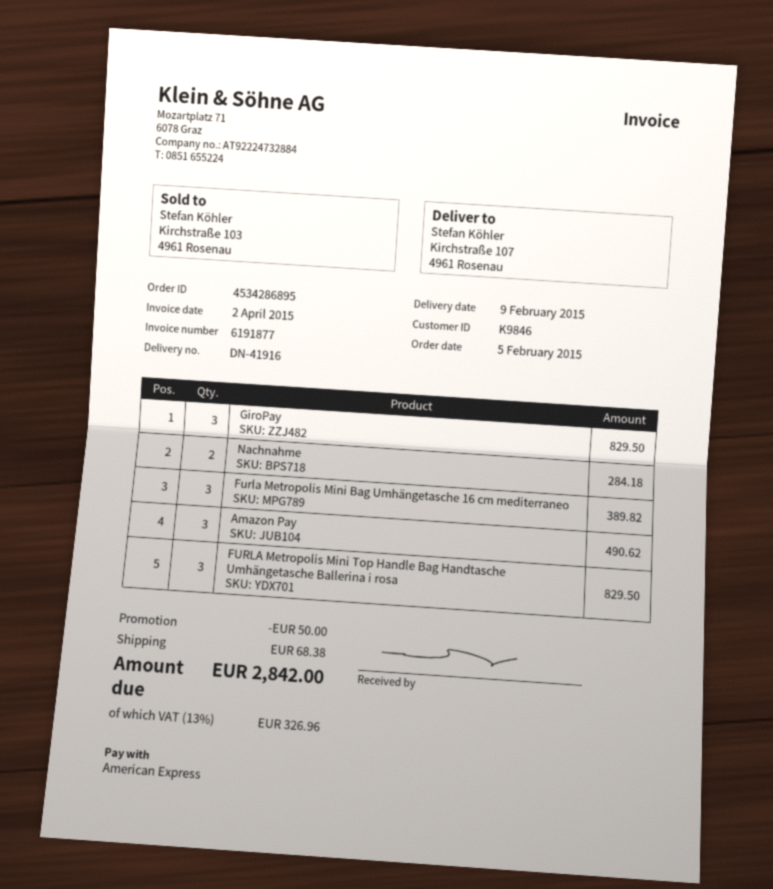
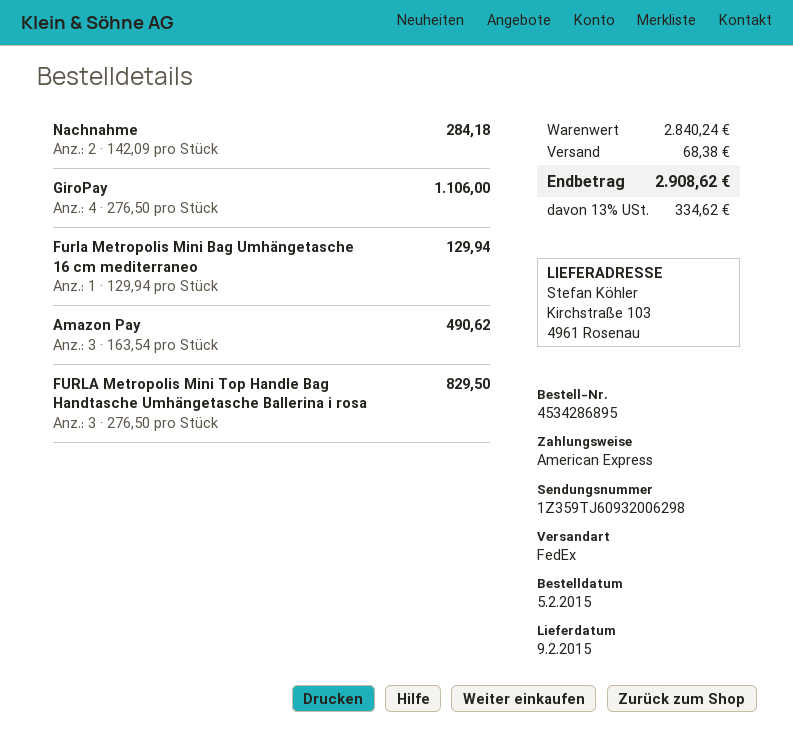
ship to: Kirchstraße 107, 4961 Rosenau -> Kirchstraße 103, 4961 Rosenau
GiroPay: 3 for 829.50 -> 4 for 1106.00
Furla Metropolis Mini Bag Umhängetasche 16 cm mediterraneo: 3 for 389.82 -> 1 for 129.94
discount: 50.00 -> none
tax: 13% = 326.96 -> 13% = 334.62
total: 2842.00 -> 2908.62

